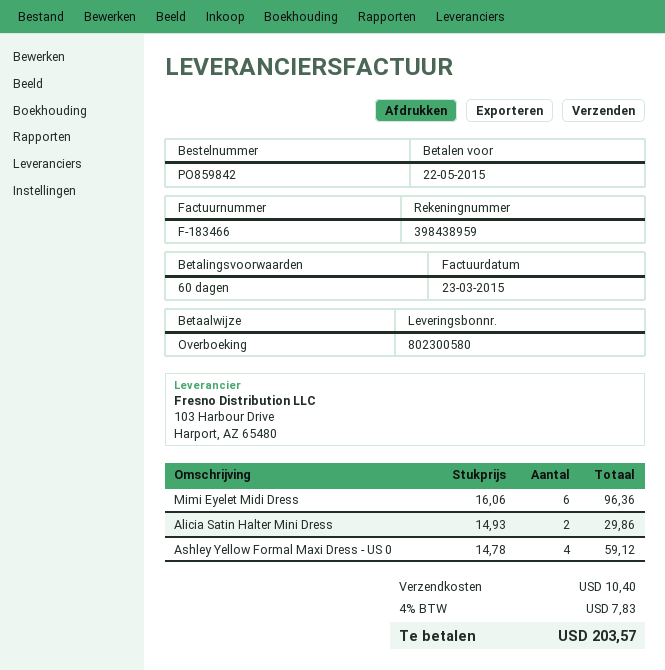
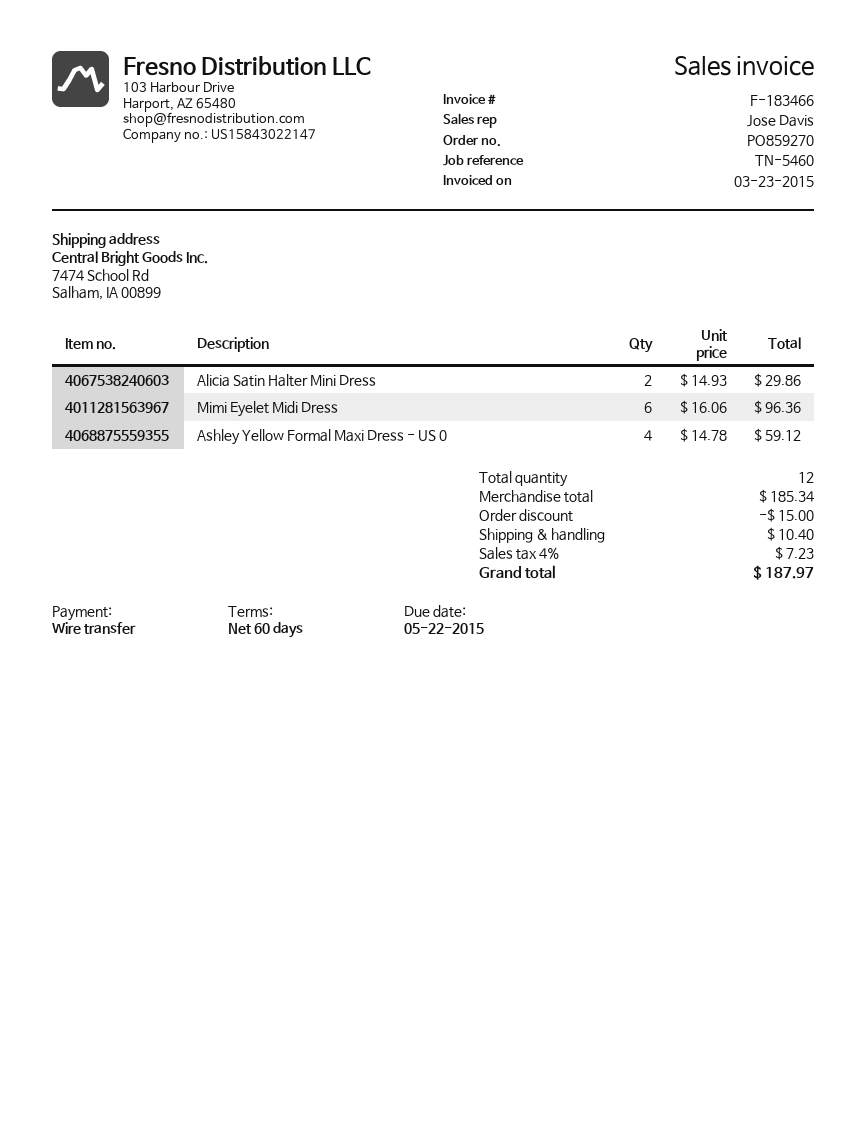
order number: PO859842 -> PO859270
discount: none -> 15.00
tax: 4% = 7.83 -> 4% = 7.23
total: 203.57 -> 187.97

